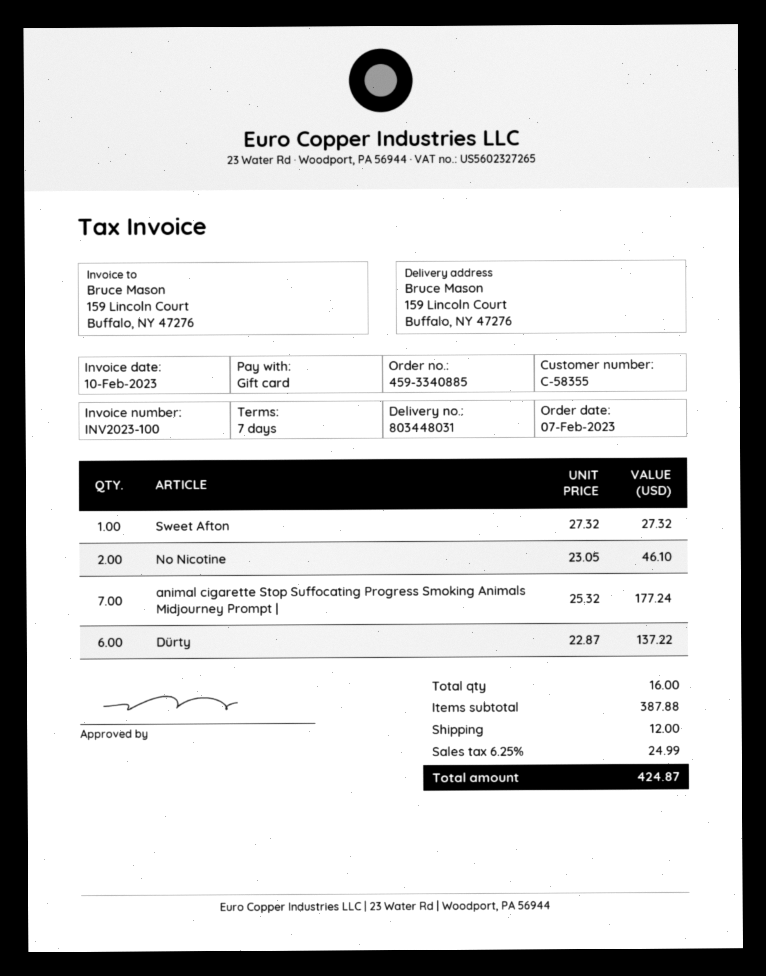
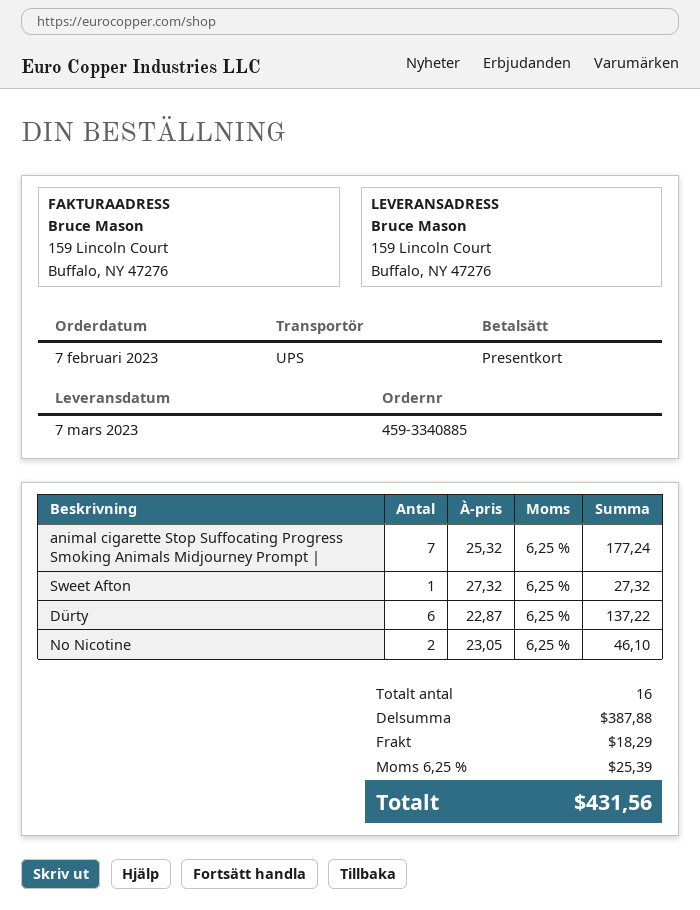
shipping: 12.00 -> 18.29
tax: 6.25% = 24.99 -> 6.25% = 25.39
total: 424.87 -> 431.56

